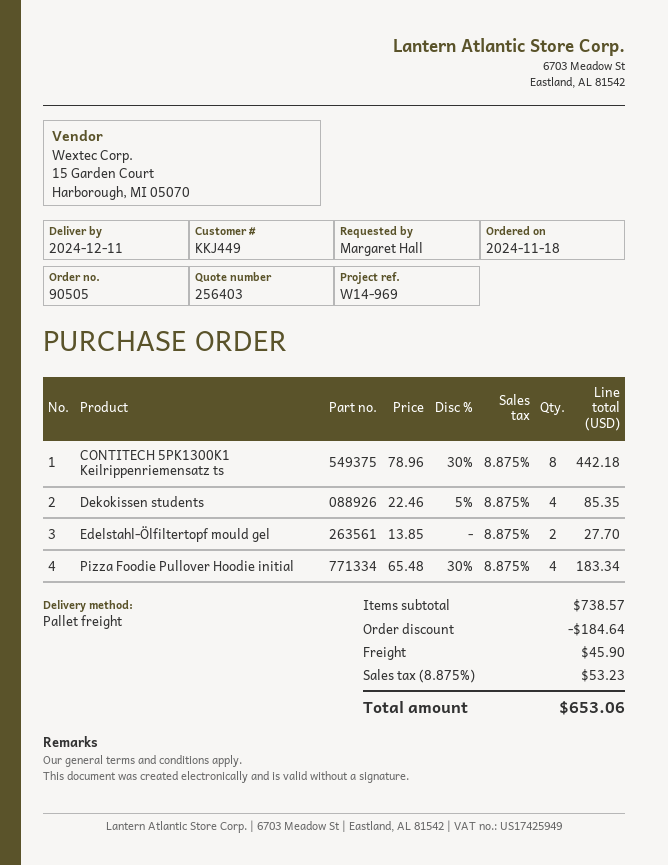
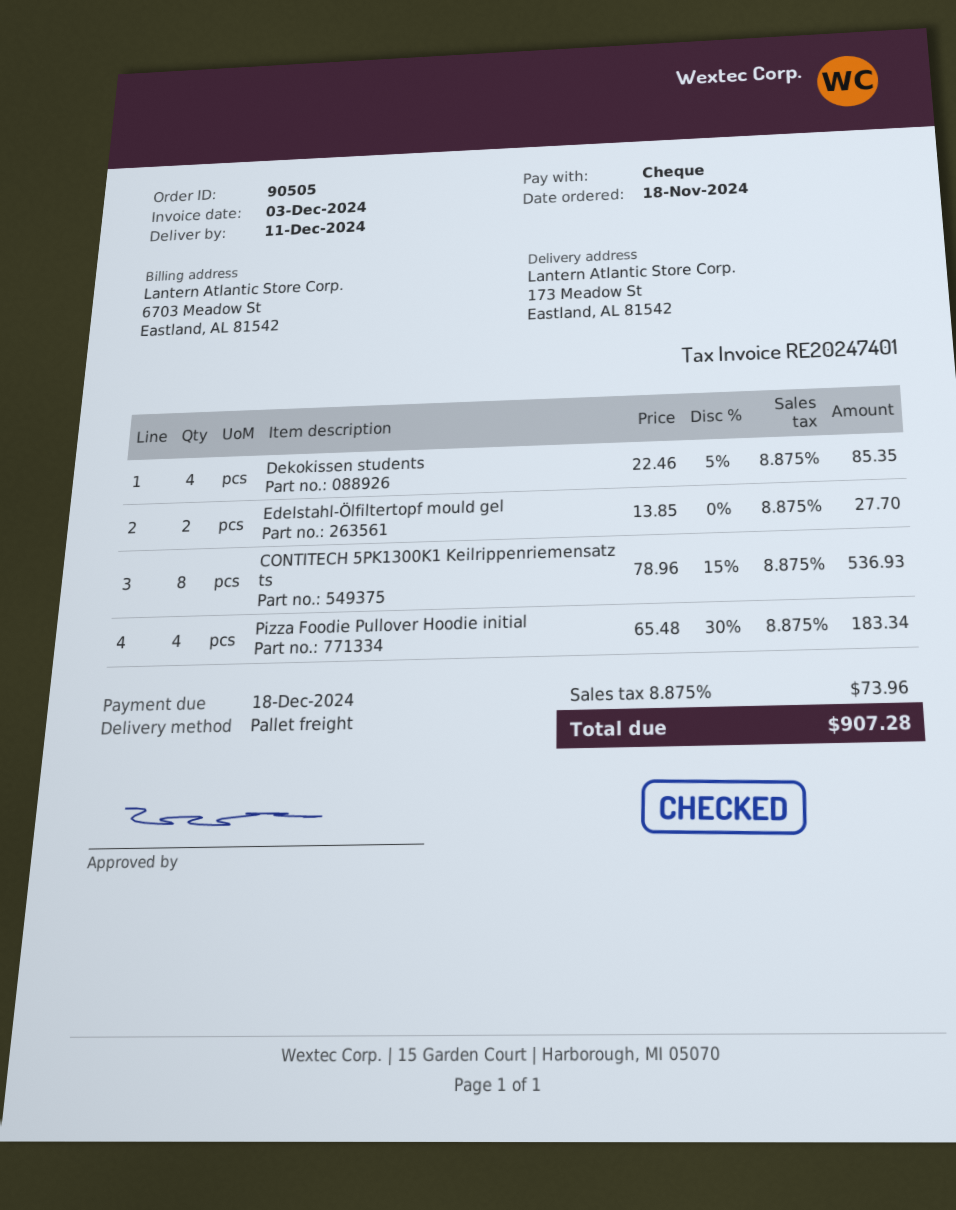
CONTITECH 5PK1300K1 Keilrippenriemensatz ts: 8 x 78.96 - 30% = 442.18 -> 8 x 78.96 - 15% = 536.93
discount: 184.64 -> none
shipping: 45.90 -> none
tax: 8.875% = 53.23 -> 8.875% = 73.96
total: 653.06 -> 907.28

